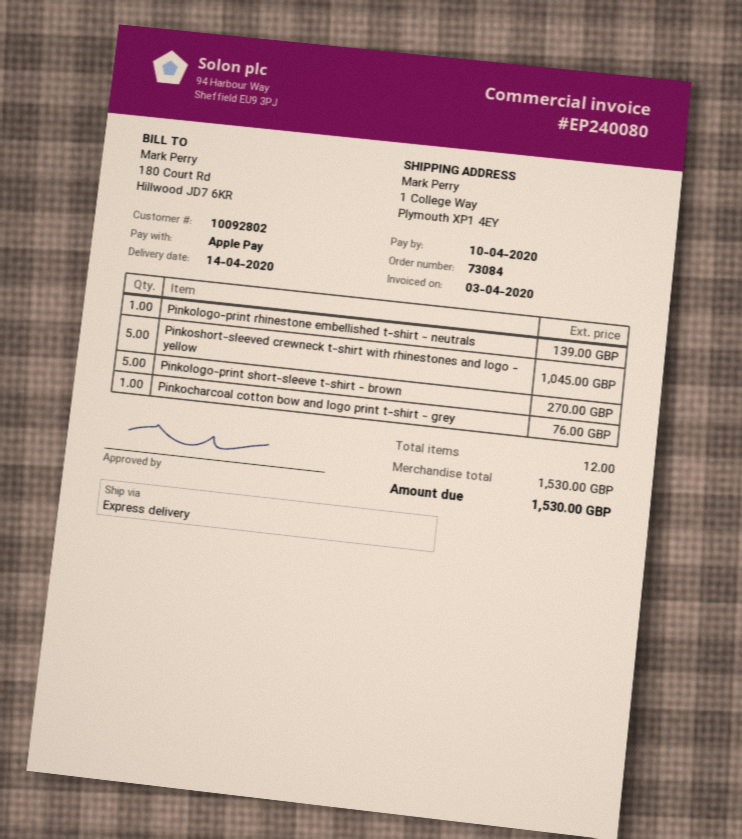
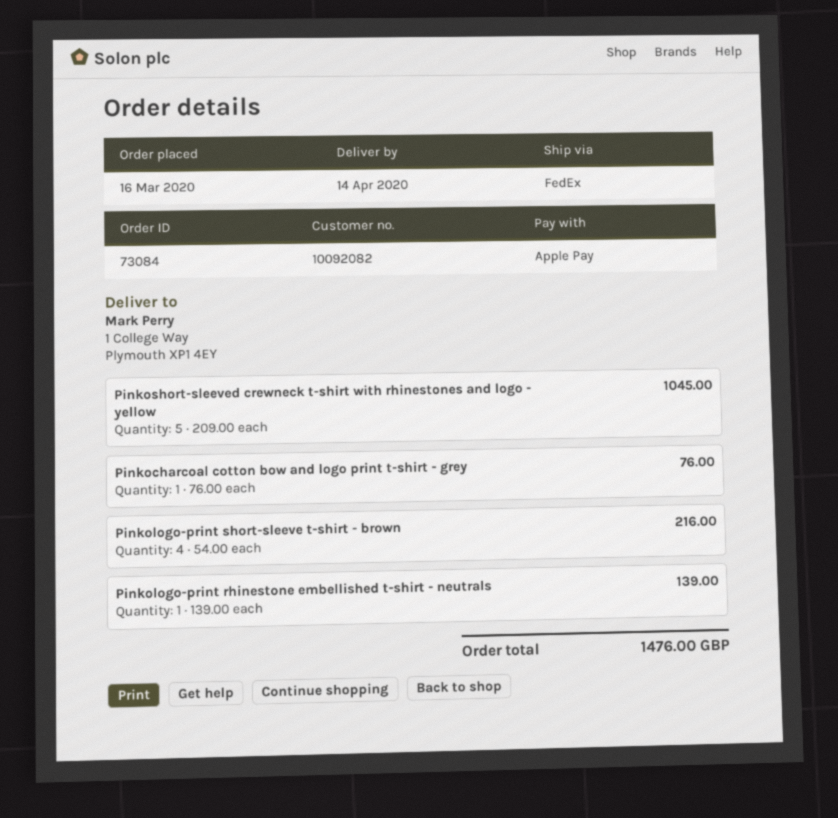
customer number: 10092802 -> 10092082
shipping method: express -> FedEx
Pinkologo-print short-sleeve t-shirt - brown: 5 for 270.00 -> 4 for 216.00
total: 1530.00 -> 1476.00

